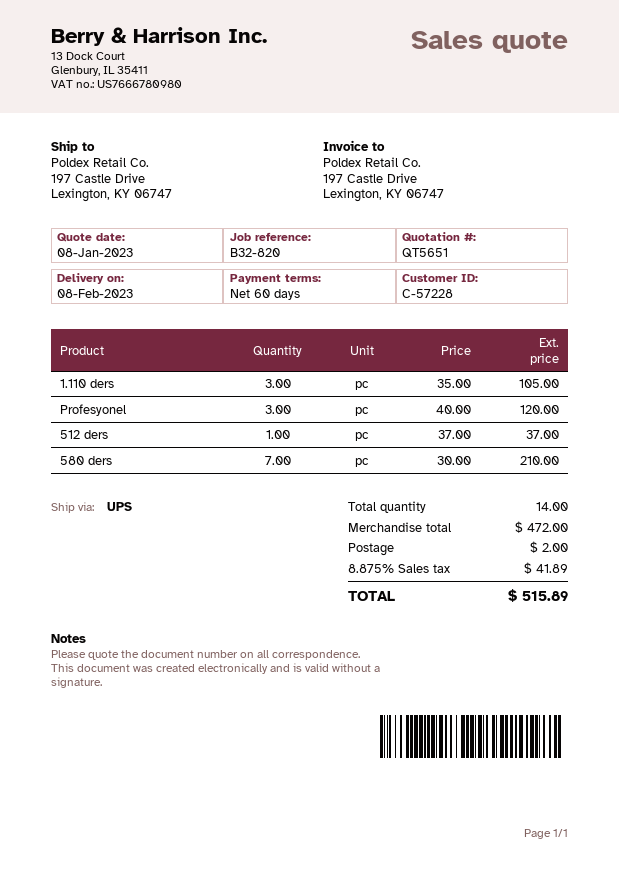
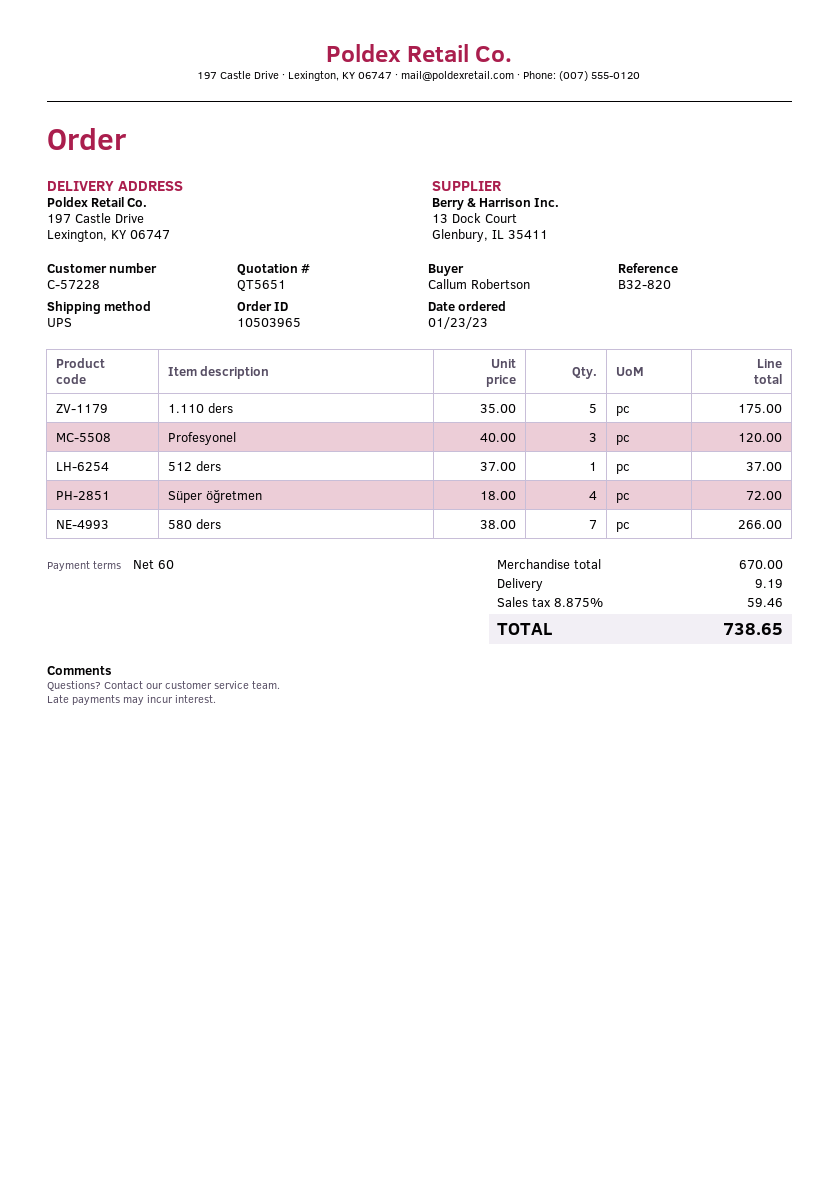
1.110 ders: 3 x 35.00 = 105.00 -> 5 x 35.00 = 175.00
580 ders: 7 x 30.00 = 210.00 -> 7 x 38.00 = 266.00
Süper öğretmen: none -> 4 x 18.00 = 72.00
subtotal: 472.00 -> 670.00
shipping: 2.00 -> 9.19
tax: 8.875% = 41.89 -> 8.875% = 59.46
total: 515.89 -> 738.65

